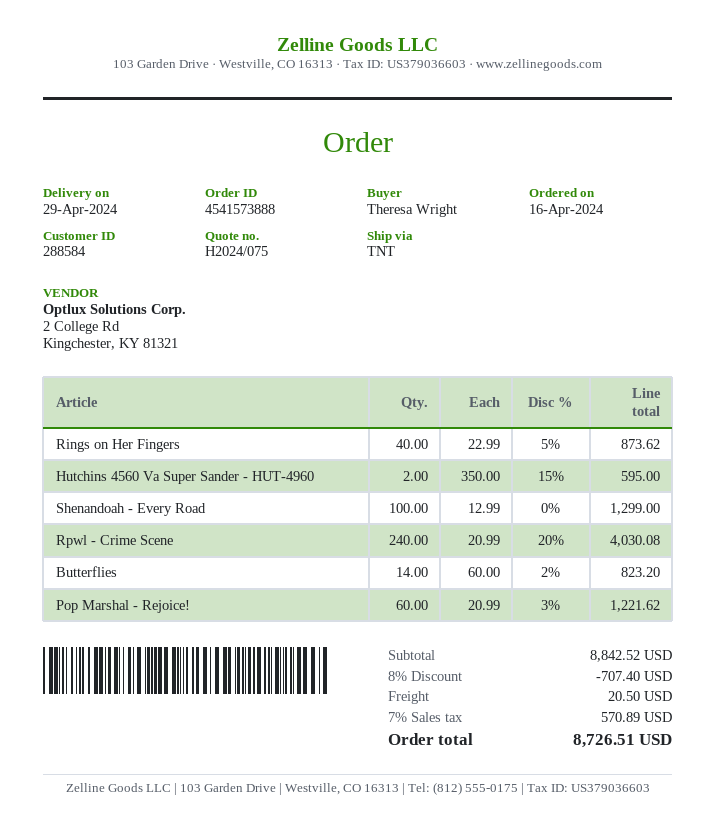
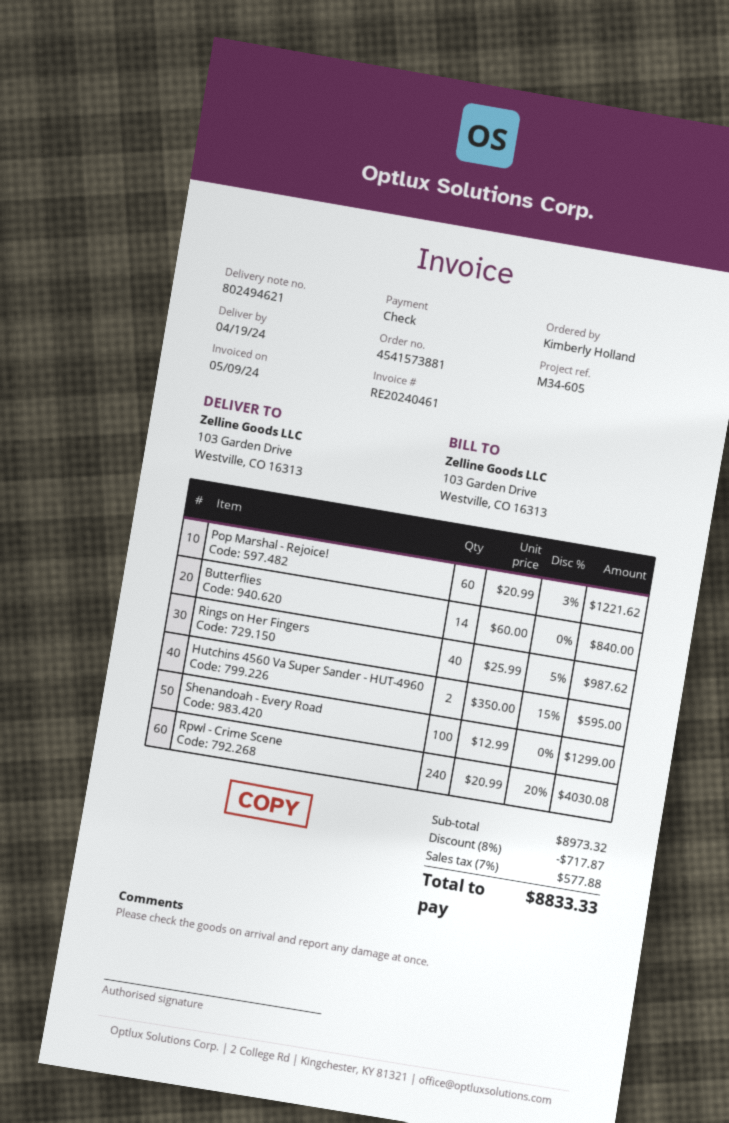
order number: 4541573888 -> 4541573881
delivery date: 2024-04-29 -> 2024-04-19
ordered by: Theresa Wright -> Kimberly Holland
Rings on Her Fingers: 40 x 22.99 - 5% = 873.62 -> 40 x 25.99 - 5% = 987.62
Butterflies: 14 x 60.00 - 2% = 823.20 -> 14 x 60.00 = 840.00
subtotal: 8842.52 -> 8973.32
discount: 8% = 707.40 -> 8% = 717.87
shipping: 20.50 -> none
tax: 7% = 570.89 -> 7% = 577.88
total: 8726.51 -> 8833.33

